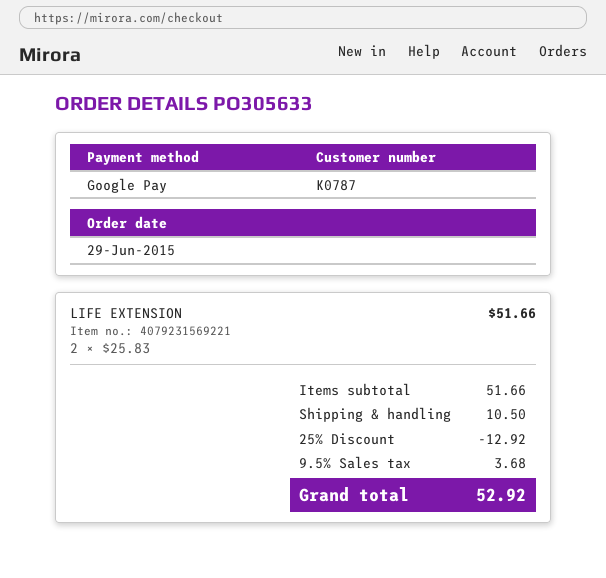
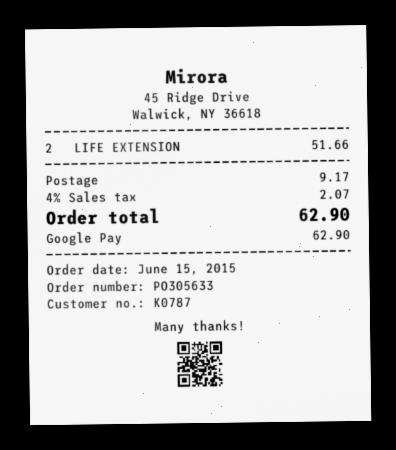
order date: 2015-06-29 -> 2015-06-15
discount: 25% = 12.92 -> none
shipping: 10.50 -> 9.17
tax: 9.5% = 3.68 -> 4% = 2.07
total: 52.92 -> 62.90

